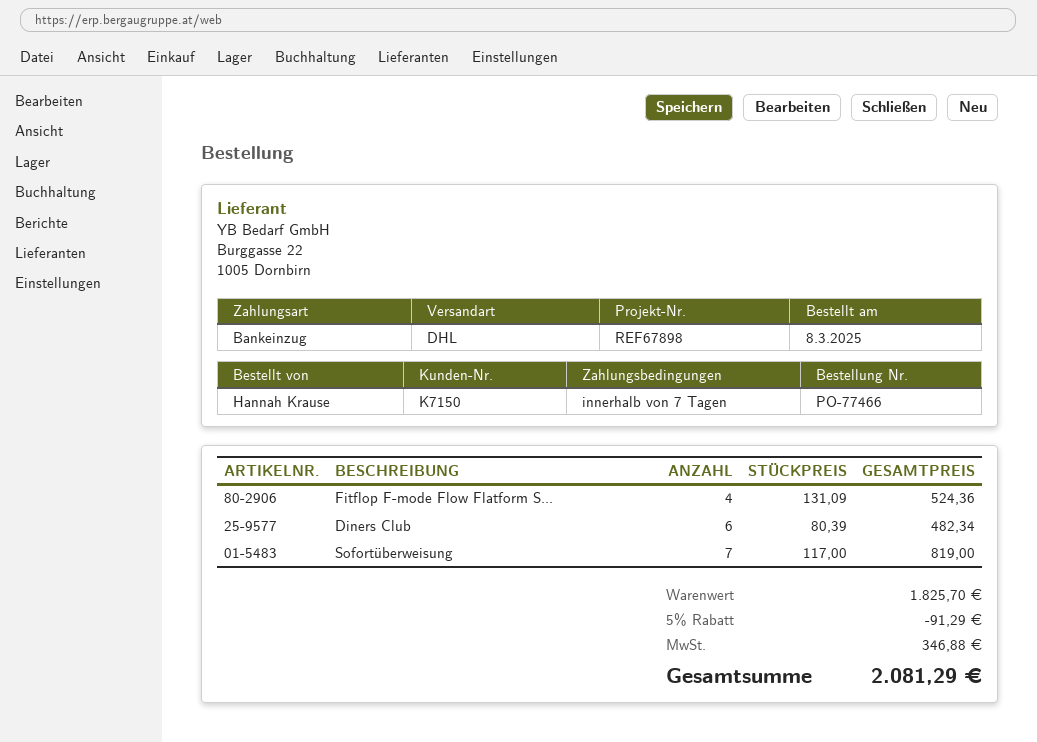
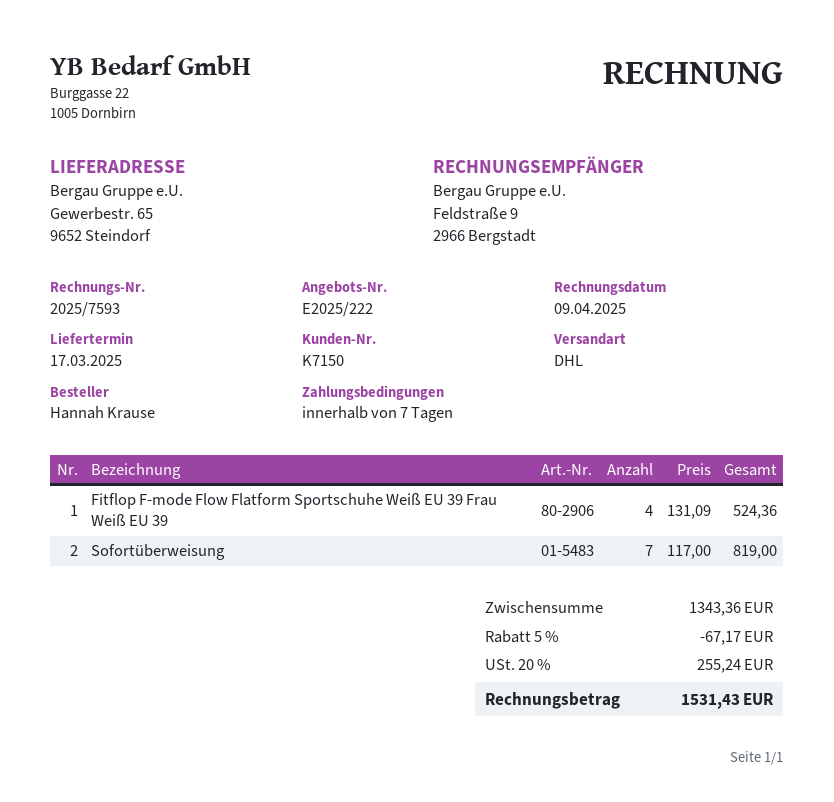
Diners Club: 6 x 80.39 = 482.34 -> none
subtotal: 1825.70 -> 1343.36
discount: 5% = 91.29 -> 5% = 67.17
tax: 346.88 -> 255.24
total: 2081.29 -> 1531.43

